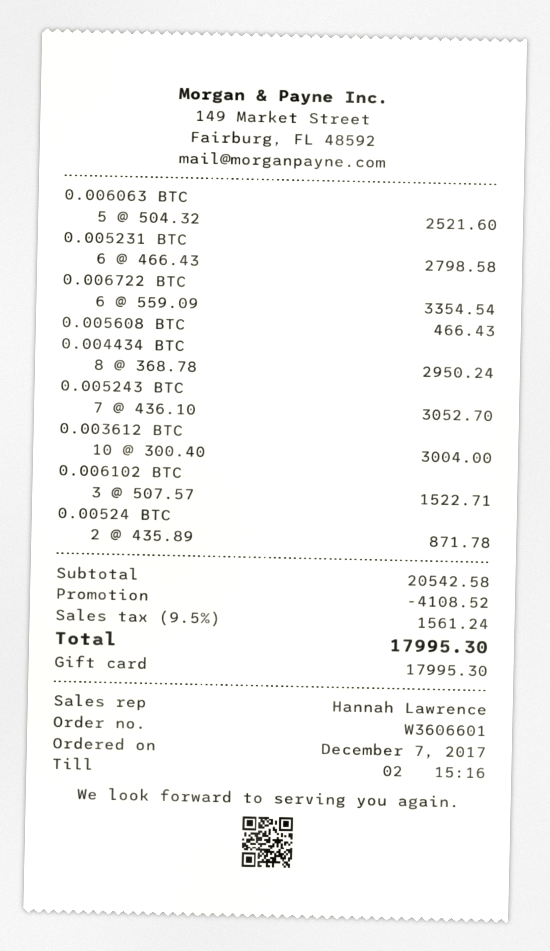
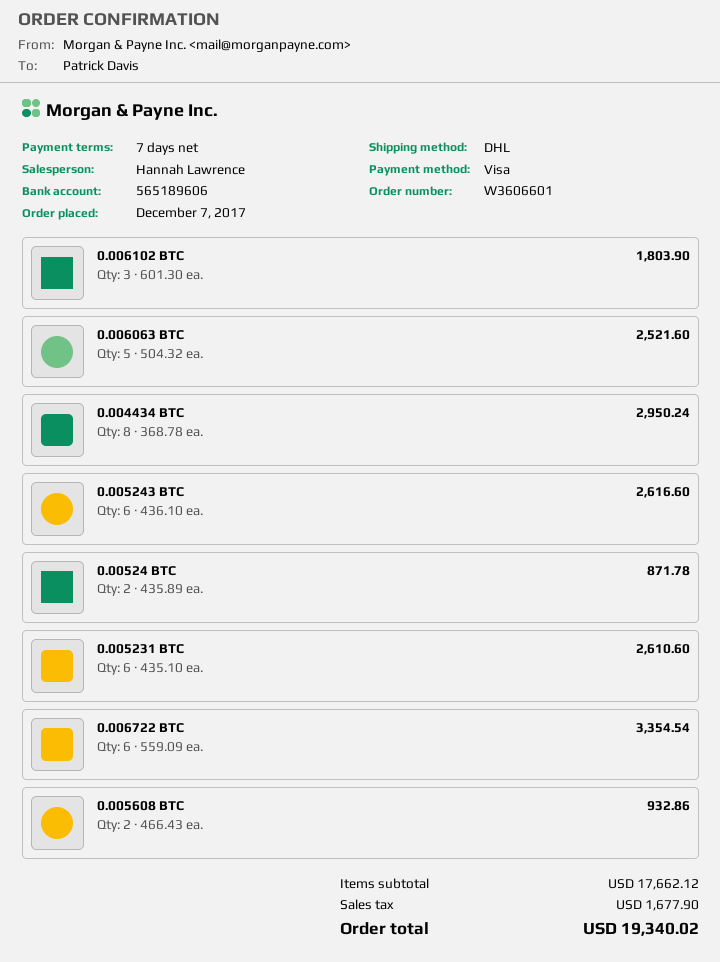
payment method: gift card -> Visa
0.005231 BTC: 6 x 466.43 = 2798.58 -> 6 x 435.10 = 2610.60
0.005608 BTC: 1 x 466.43 = 466.43 -> 2 x 466.43 = 932.86
0.005243 BTC: 7 x 436.10 = 3052.70 -> 6 x 436.10 = 2616.60
0.003612 BTC: 10 x 300.40 = 3004.00 -> none
0.006102 BTC: 3 x 507.57 = 1522.71 -> 3 x 601.30 = 1803.90
subtotal: 20542.58 -> 17662.12
discount: 4108.52 -> none
tax: 1561.24 -> 1677.90
total: 17995.30 -> 19340.02

